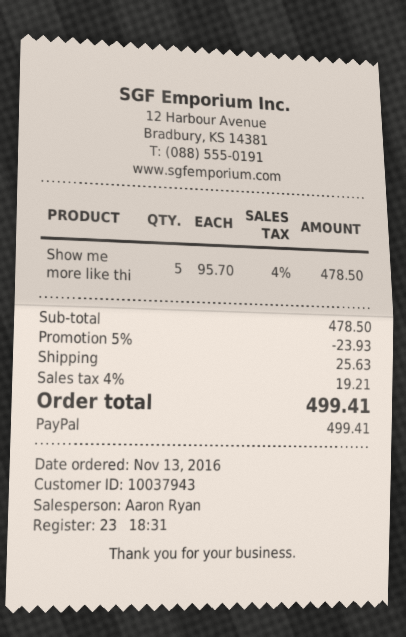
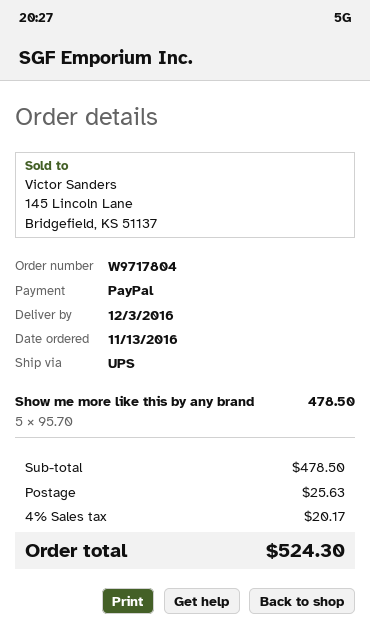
discount: 5% = 23.93 -> none
tax: 4% = 19.21 -> 4% = 20.17
total: 499.41 -> 524.30

